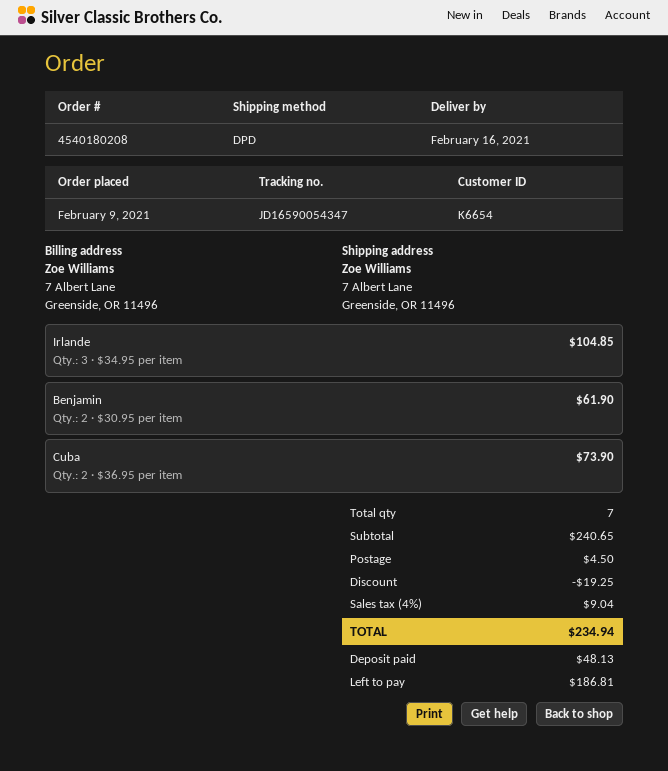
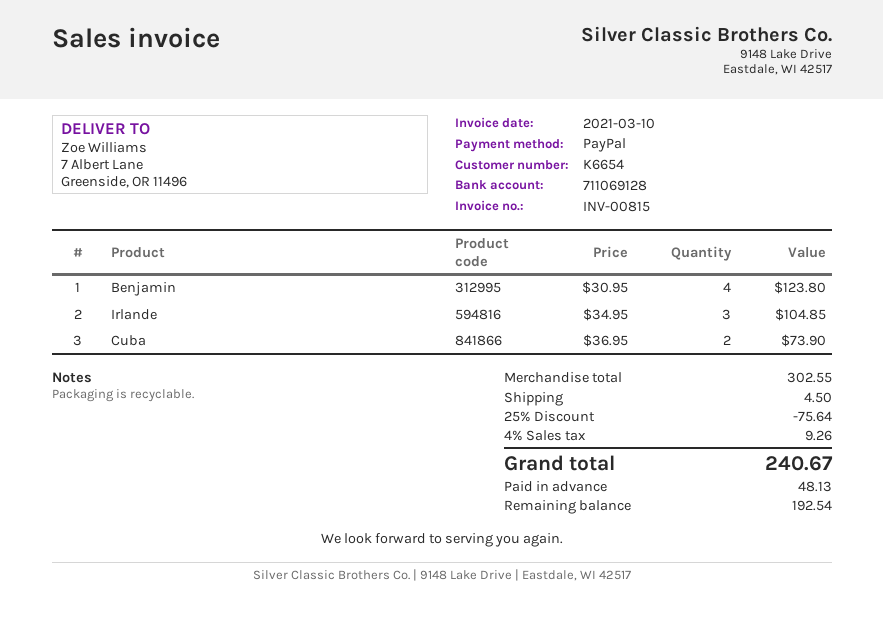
Benjamin: 2 x 30.95 = 61.90 -> 4 x 30.95 = 123.80
subtotal: 240.65 -> 302.55
discount: 19.25 -> 75.64
tax: 4% = 9.04 -> 4% = 9.26
total: 234.94 -> 240.67
balance: 186.81 -> 192.54

